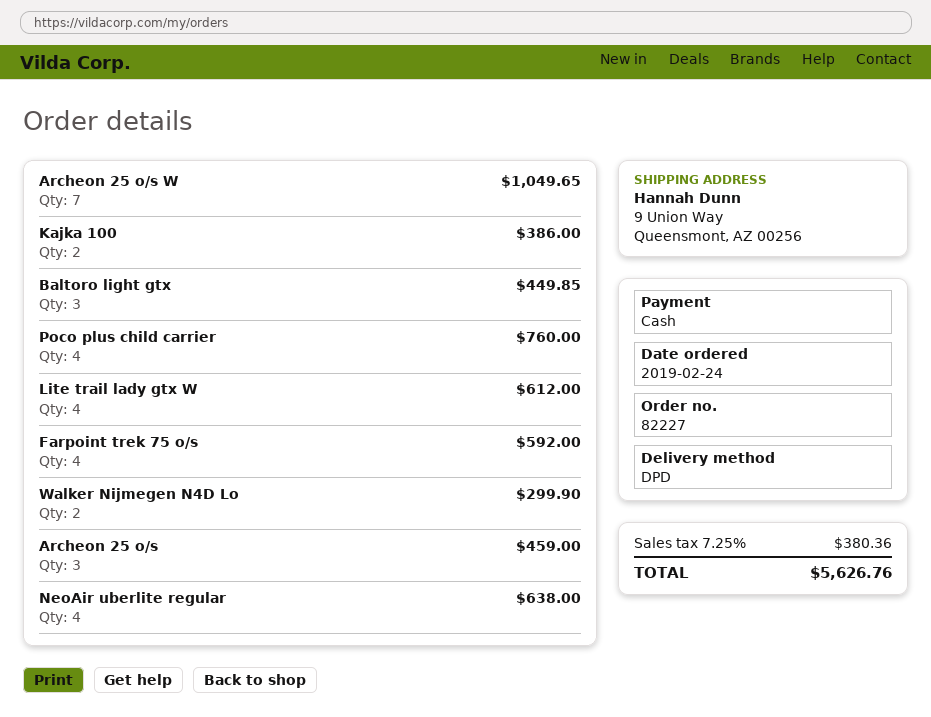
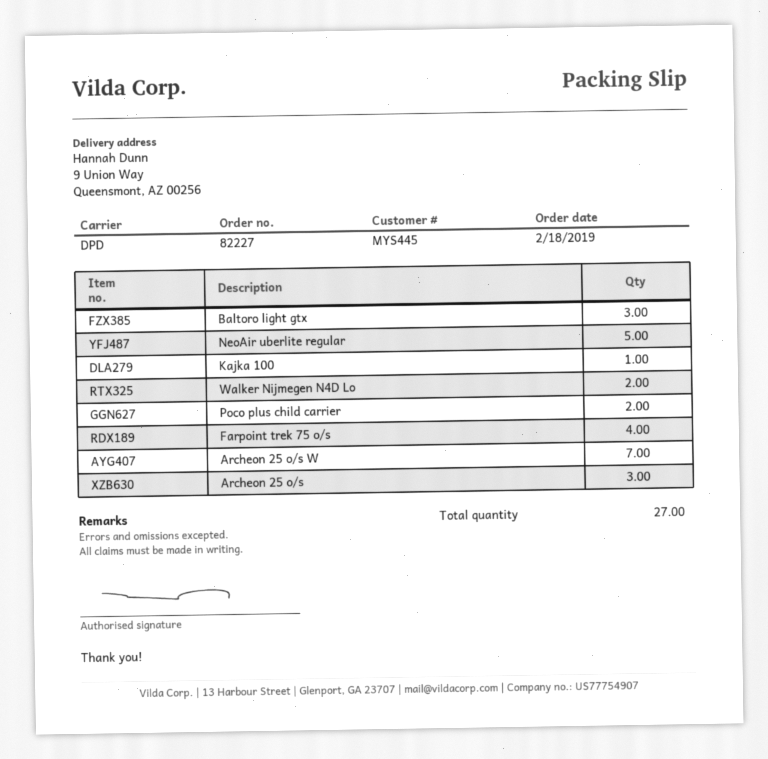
order date: 2019-02-24 -> 2019-02-18
Kajka 100: 2 -> 1
Poco plus child carrier: 4 -> 2
Lite trail lady gtx W: 4 -> none
NeoAir uberlite regular: 4 -> 5

